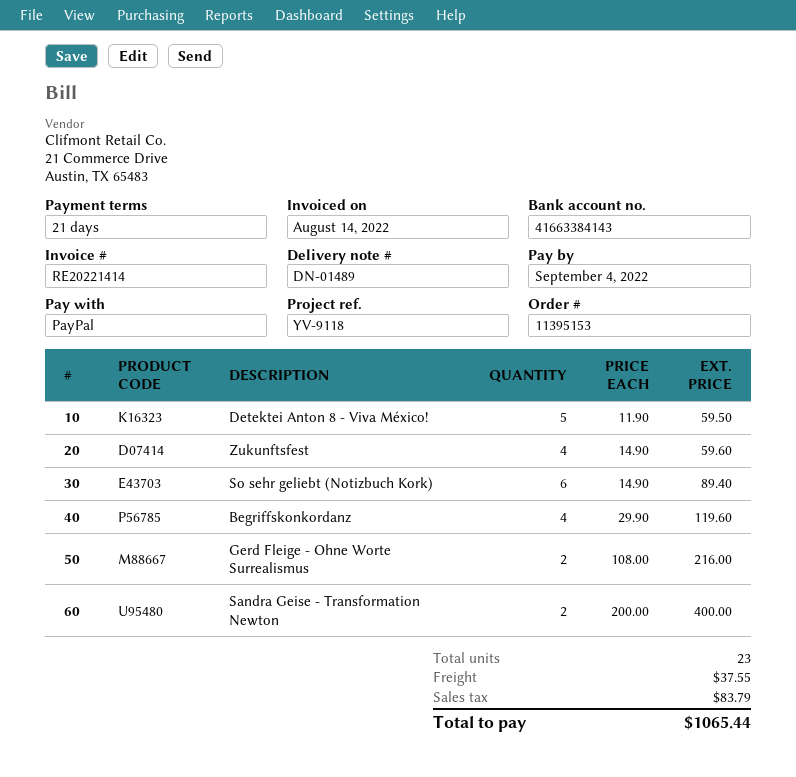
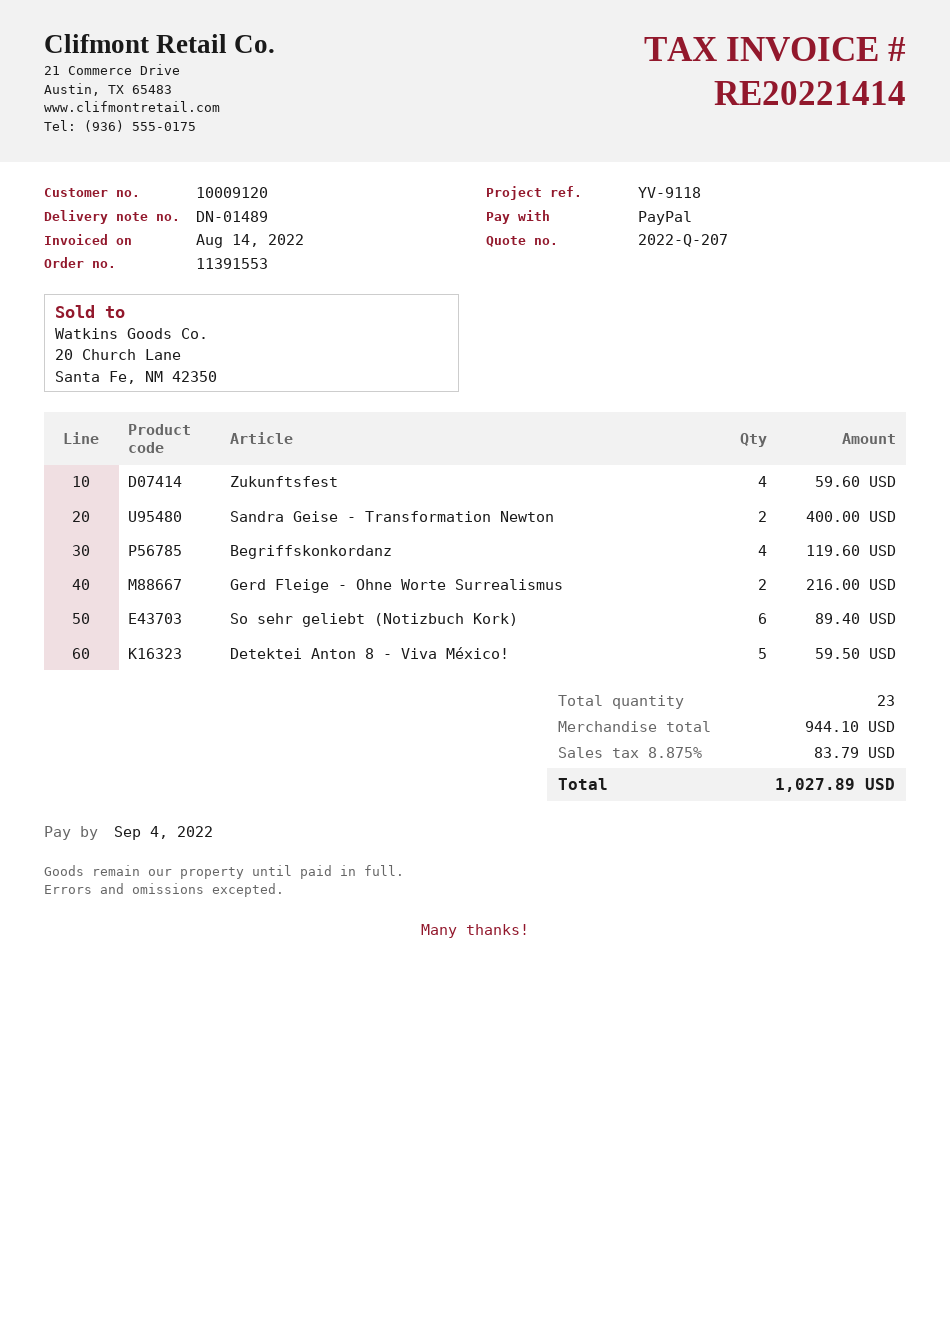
order number: 11395153 -> 11391553
shipping: 37.55 -> none
total: 1065.44 -> 1027.89

